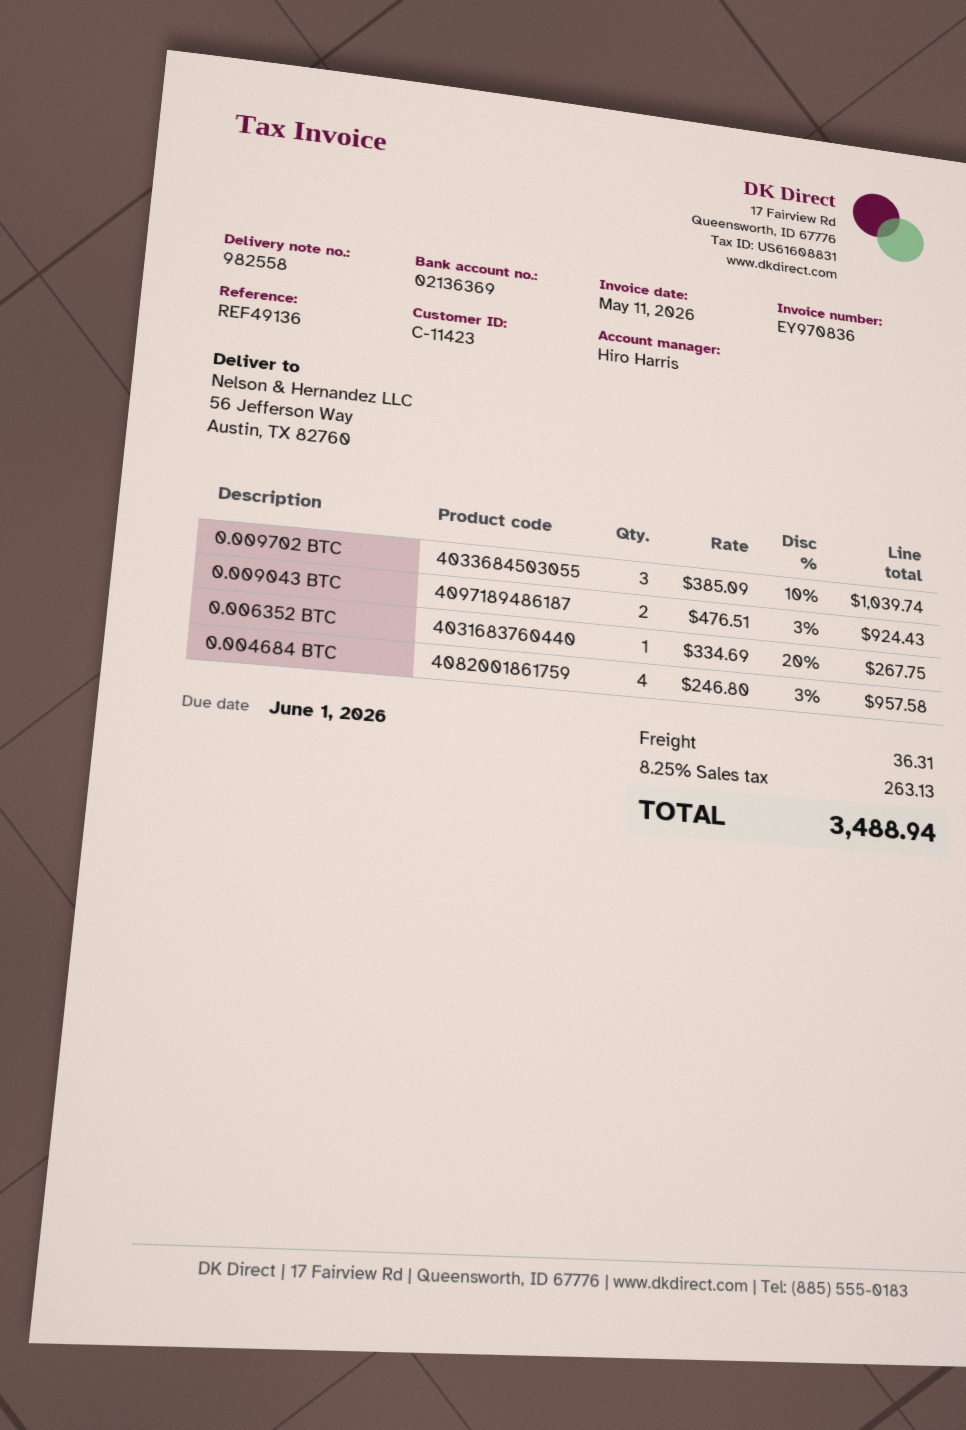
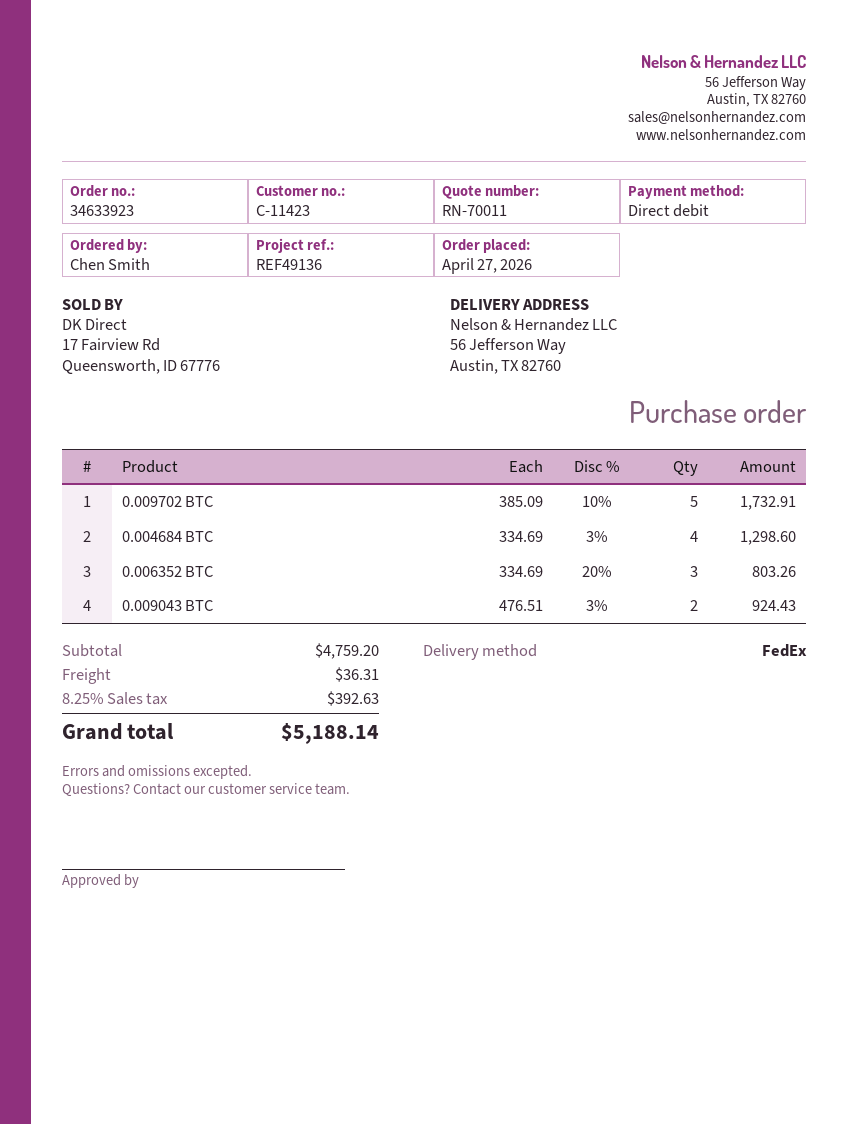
0.009702 BTC: 3 x 385.09 - 10% = 1039.74 -> 5 x 385.09 - 10% = 1732.91
0.006352 BTC: 1 x 334.69 - 20% = 267.75 -> 3 x 334.69 - 20% = 803.26
0.004684 BTC: 4 x 246.80 - 3% = 957.58 -> 4 x 334.69 - 3% = 1298.60
tax: 8.25% = 263.13 -> 8.25% = 392.63
total: 3488.94 -> 5188.14

